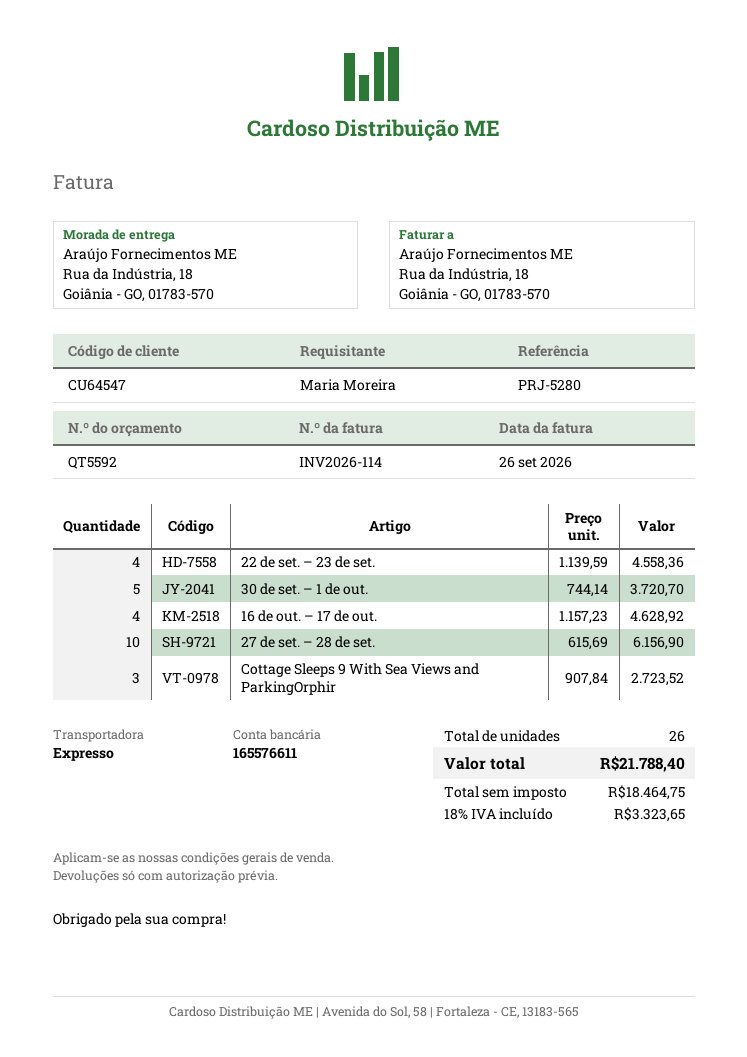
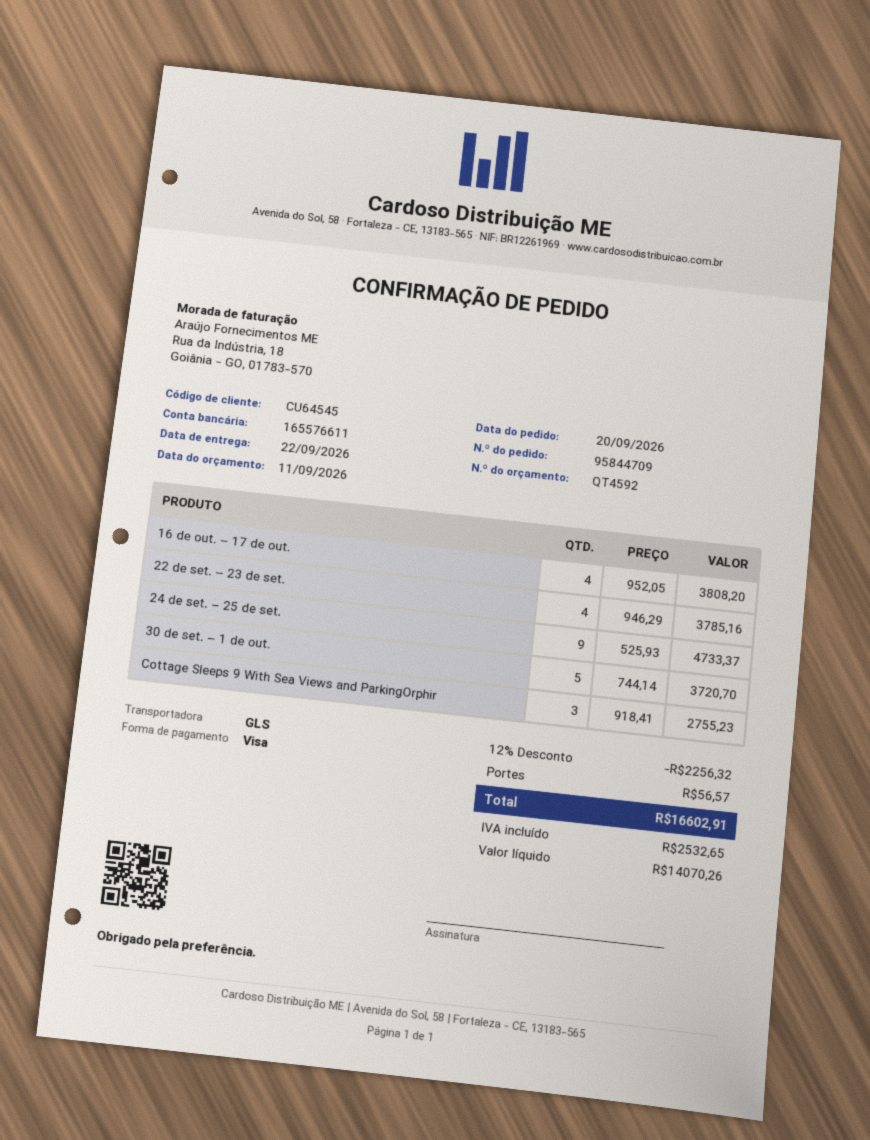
quote number: QT5592 -> QT4592
customer number: CU64547 -> CU64545
shipping method: express -> GLS
22 de set. – 23 de set.: 4 x 1139.59 = 4558.36 -> 4 x 946.29 = 3785.16
16 de out. – 17 de out.: 4 x 1157.23 = 4628.92 -> 4 x 952.05 = 3808.20
27 de set. – 28 de set.: 10 x 615.69 = 6156.90 -> none
Cottage Sleeps 9 With Sea Views and ParkingOrphir: 3 x 907.84 = 2723.52 -> 3 x 918.41 = 2755.23
24 de set. – 25 de set.: none -> 9 x 525.93 = 4733.37
discount: none -> 12% = 2256.32
shipping: none -> 56.57
net: 18464.75 -> 14070.26
tax: 3323.65 -> 2532.65
total: 21788.40 -> 16602.91

